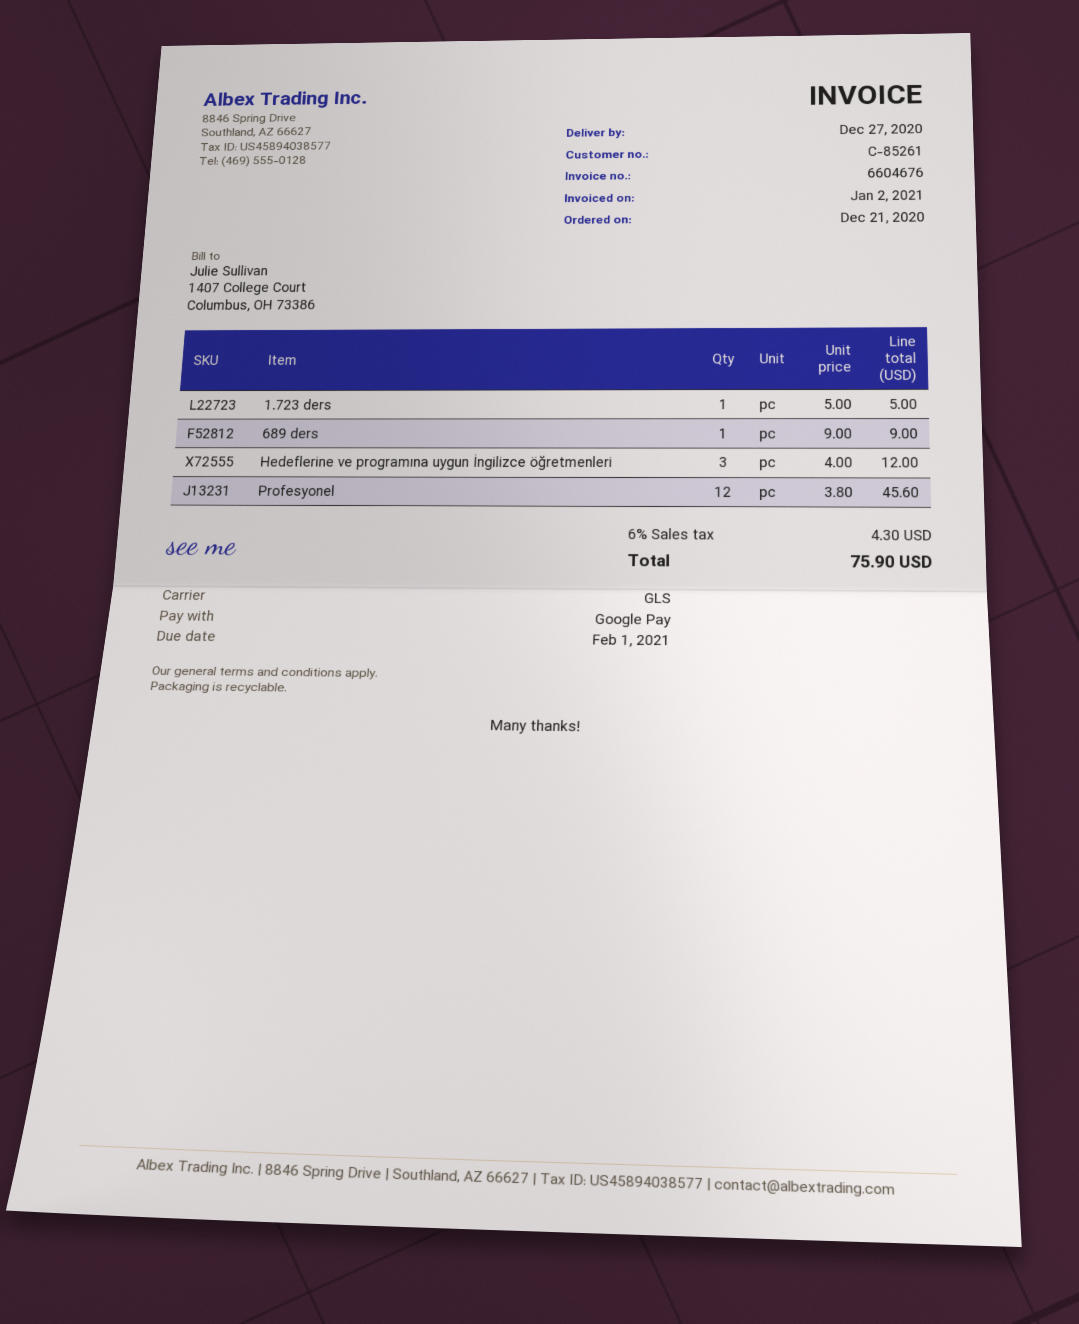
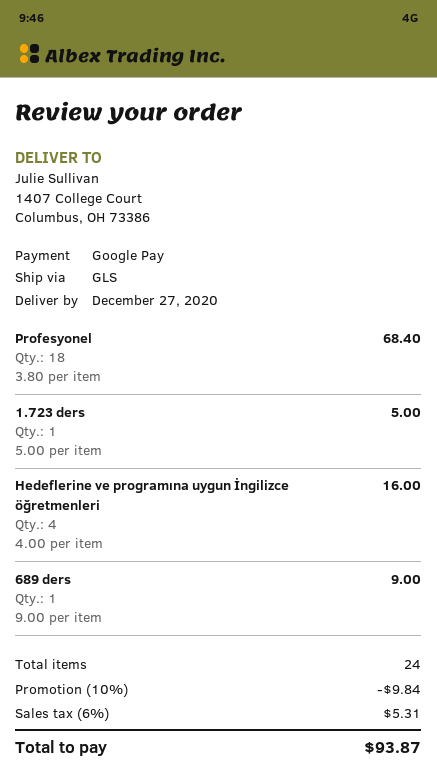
Hedeflerine ve programına uygun İngilizce öğretmenleri: 3 x 4.00 = 12.00 -> 4 x 4.00 = 16.00
Profesyonel: 12 x 3.80 = 45.60 -> 18 x 3.80 = 68.40
discount: none -> 10% = 9.84
tax: 6% = 4.30 -> 6% = 5.31
total: 75.90 -> 93.87

